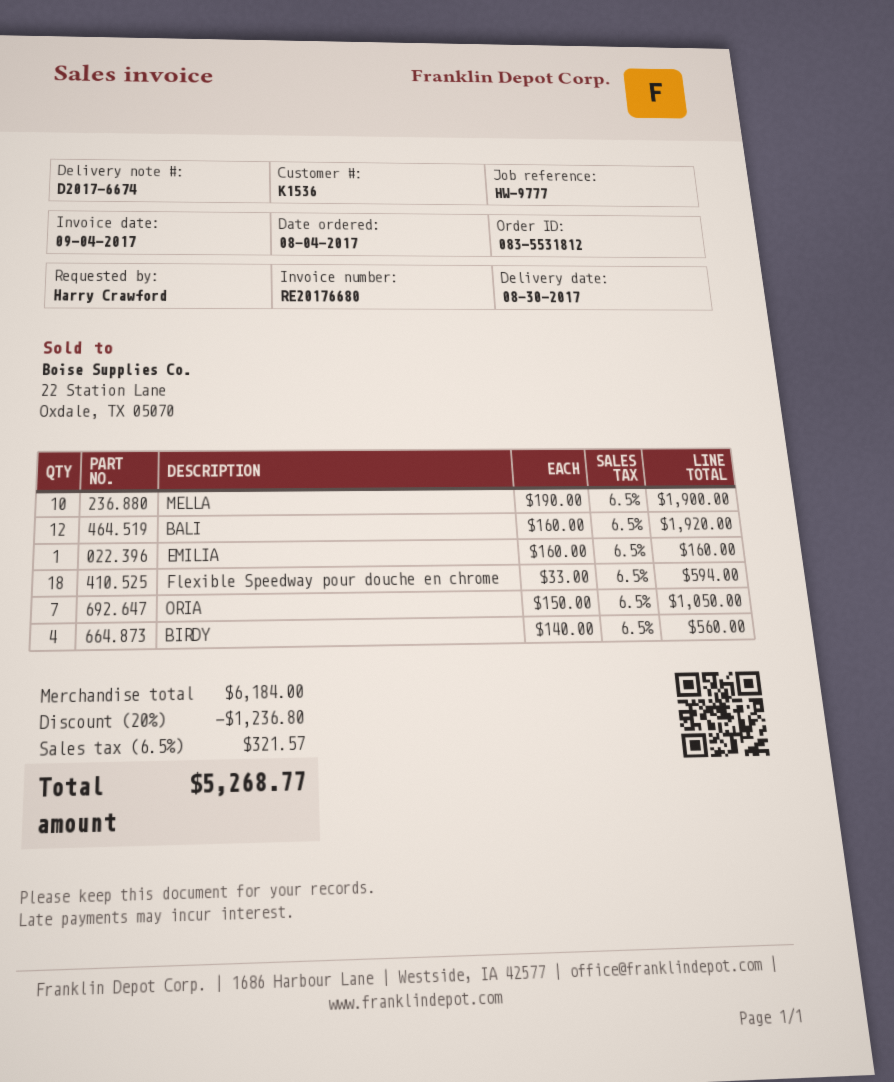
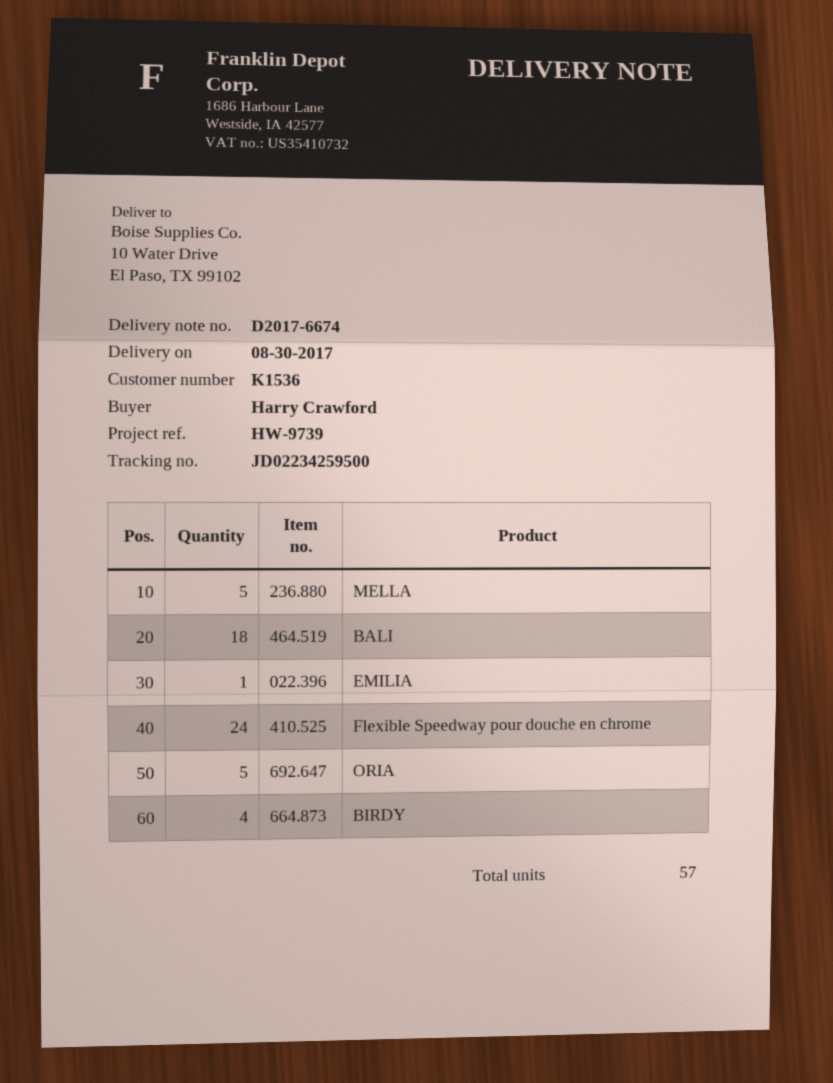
reference: HW-9777 -> HW-9739
MELLA: 10 -> 5
BALI: 12 -> 18
Flexible Speedway pour douche en chrome: 18 -> 24
ORIA: 7 -> 5

